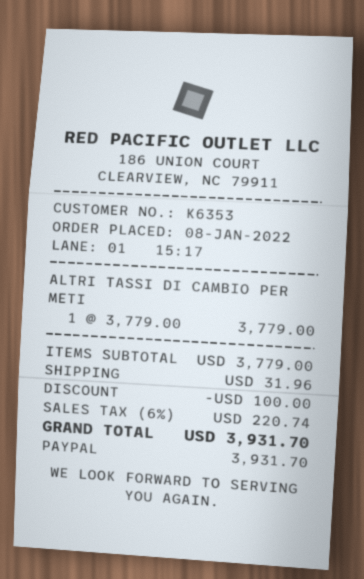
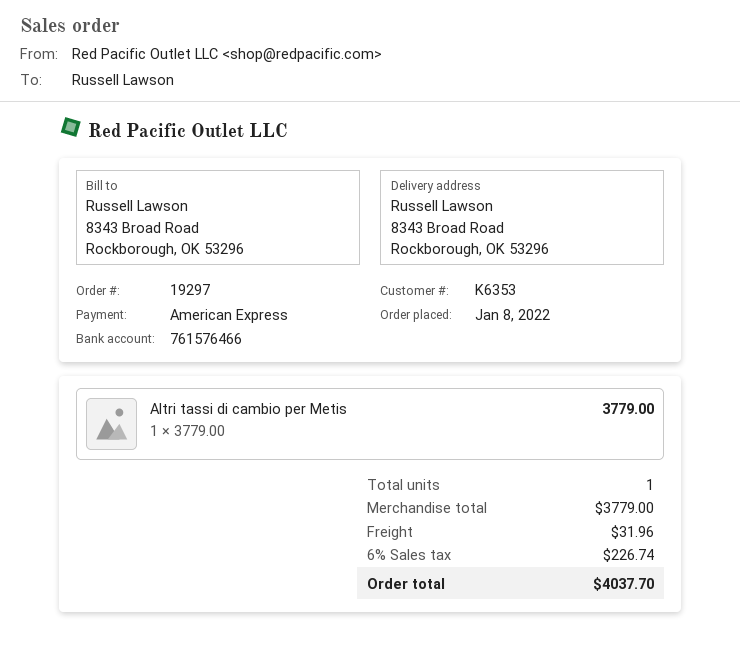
payment method: PayPal -> American Express
discount: 100.00 -> none
tax: 6% = 220.74 -> 6% = 226.74
total: 3931.70 -> 4037.70

